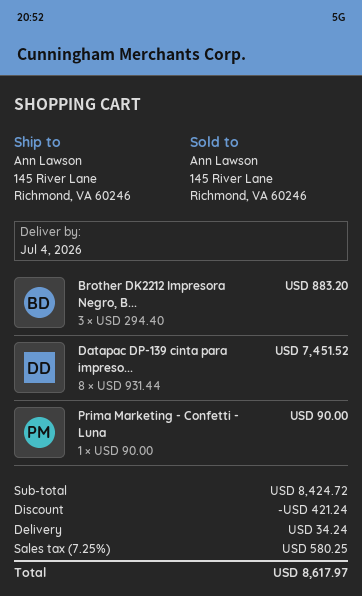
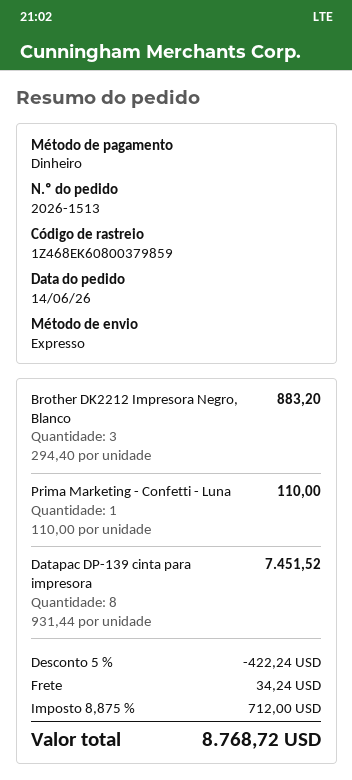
Prima Marketing - Confetti - Luna: 1 x 90.00 = 90.00 -> 1 x 110.00 = 110.00
discount: 421.24 -> 422.24
tax: 7.25% = 580.25 -> 8.875% = 712.00
total: 8617.97 -> 8768.72

